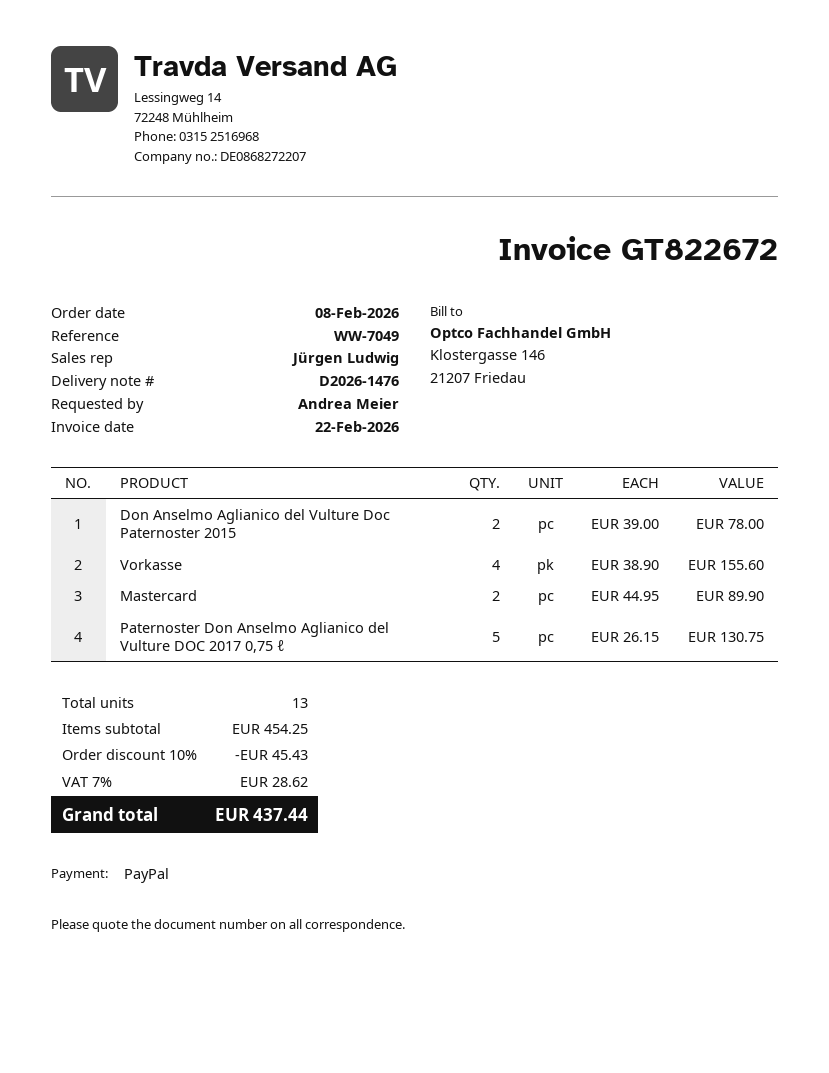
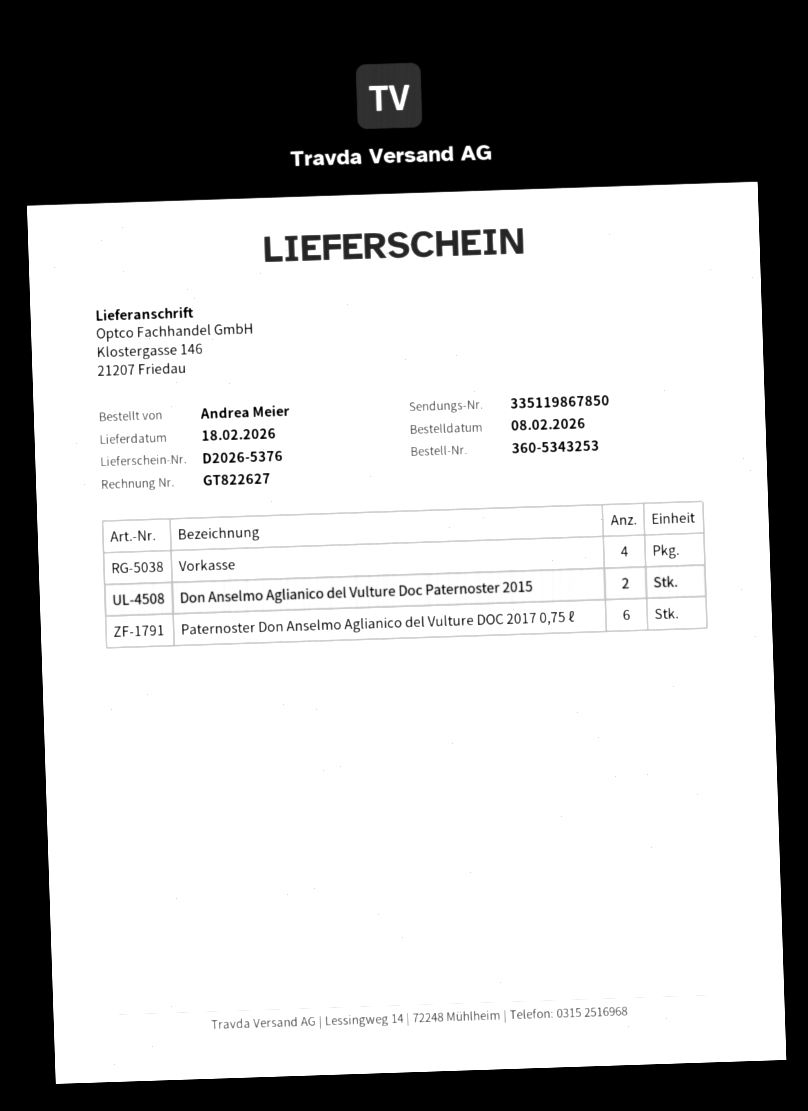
delivery note number: D2026-1476 -> D2026-5376
invoice number: GT822672 -> GT822627
Mastercard: 2 -> none
Paternoster Don Anselmo Aglianico del Vulture DOC 2017 0,75 ℓ: 5 -> 6

